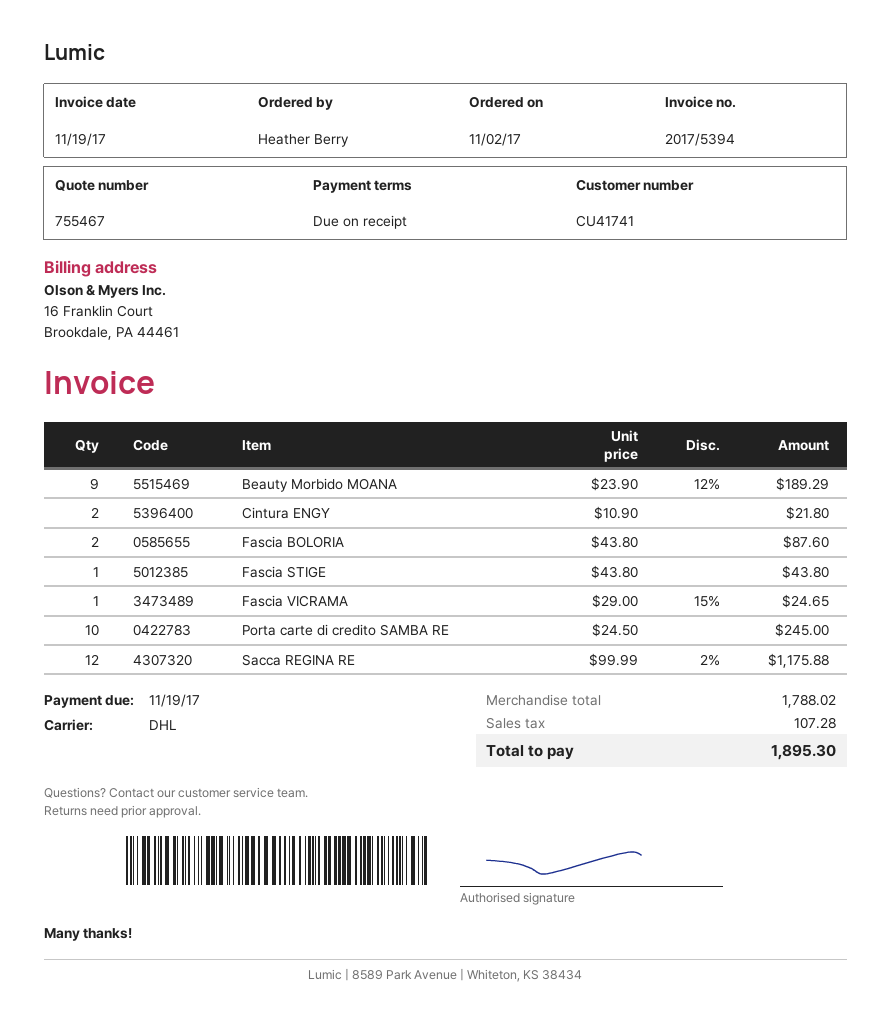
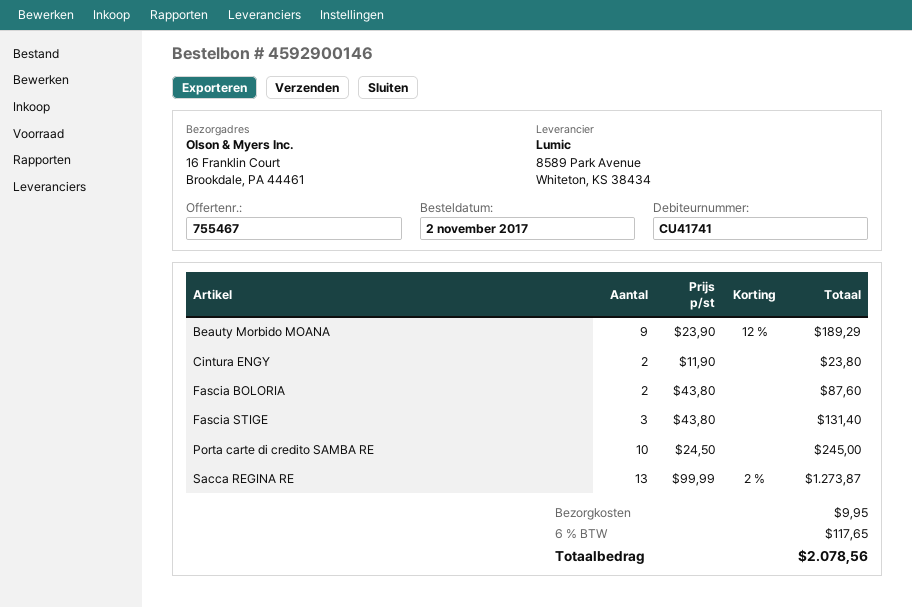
Cintura ENGY: 2 x 10.90 = 21.80 -> 2 x 11.90 = 23.80
Fascia STIGE: 1 x 43.80 = 43.80 -> 3 x 43.80 = 131.40
Fascia VICRAMA: 1 x 29.00 - 15% = 24.65 -> none
Sacca REGINA RE: 12 x 99.99 - 2% = 1175.88 -> 13 x 99.99 - 2% = 1273.87
shipping: none -> 9.95
tax: 107.28 -> 117.65
total: 1895.30 -> 2078.56

